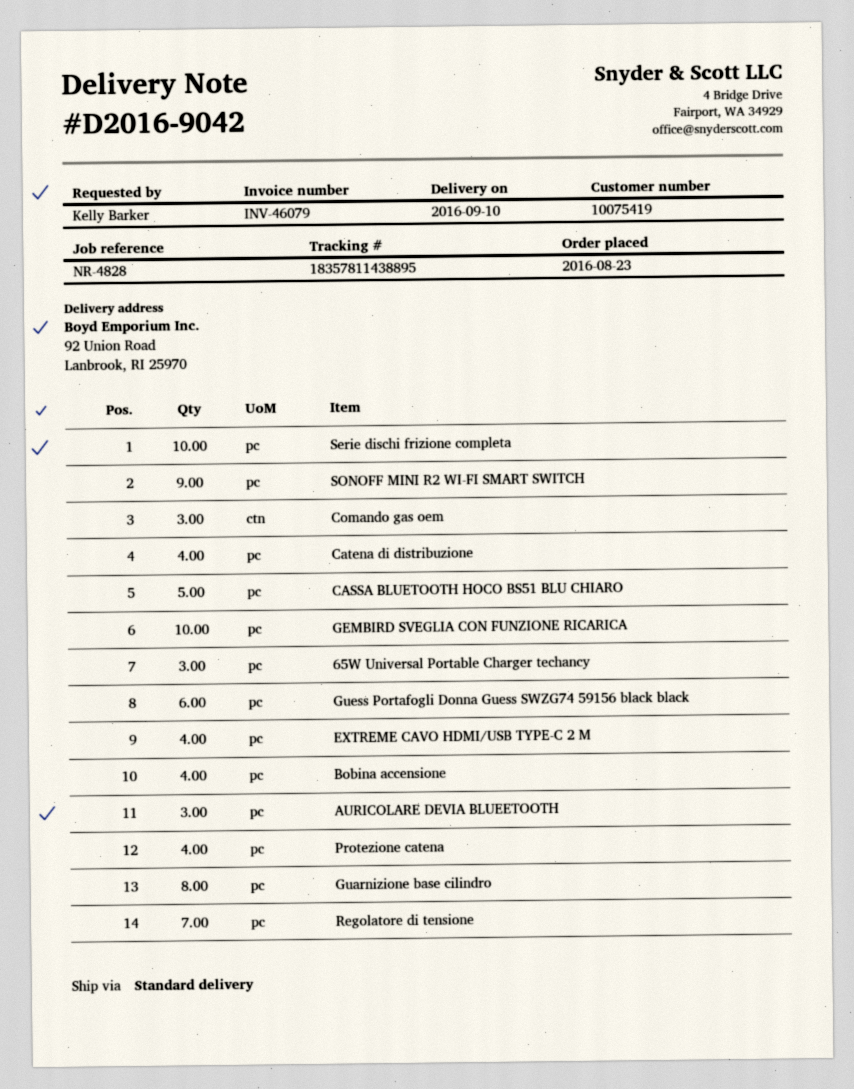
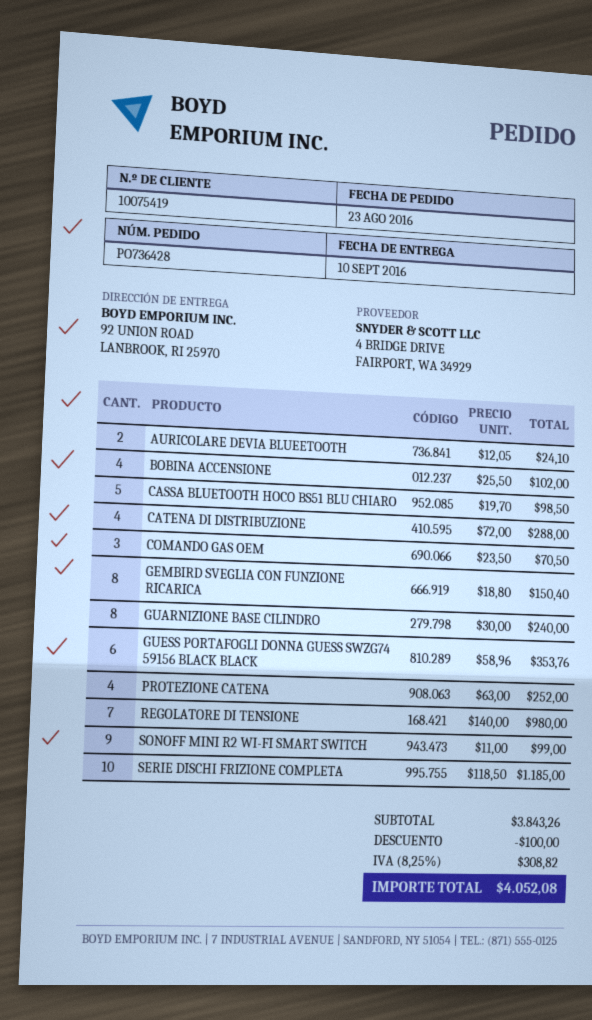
GEMBIRD SVEGLIA CON FUNZIONE RICARICA: 10 -> 8
65W Universal Portable Charger techancy: 3 -> none
EXTREME CAVO HDMI/USB TYPE-C 2 M: 4 -> none
AURICOLARE DEVIA BLUEETOOTH: 3 -> 2

